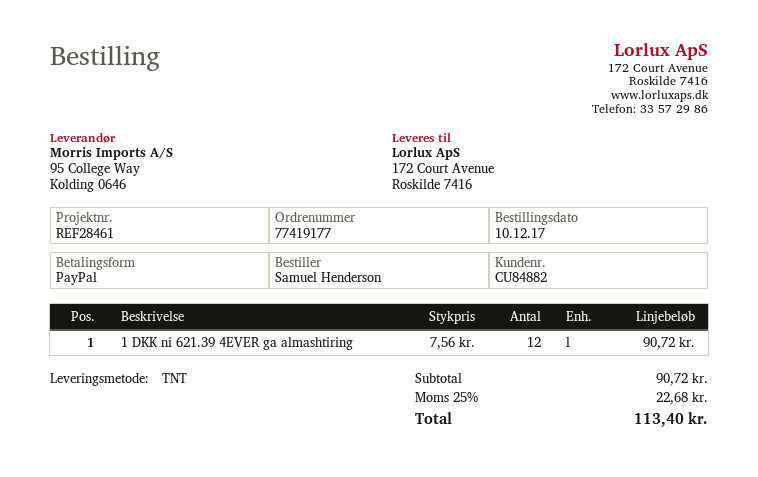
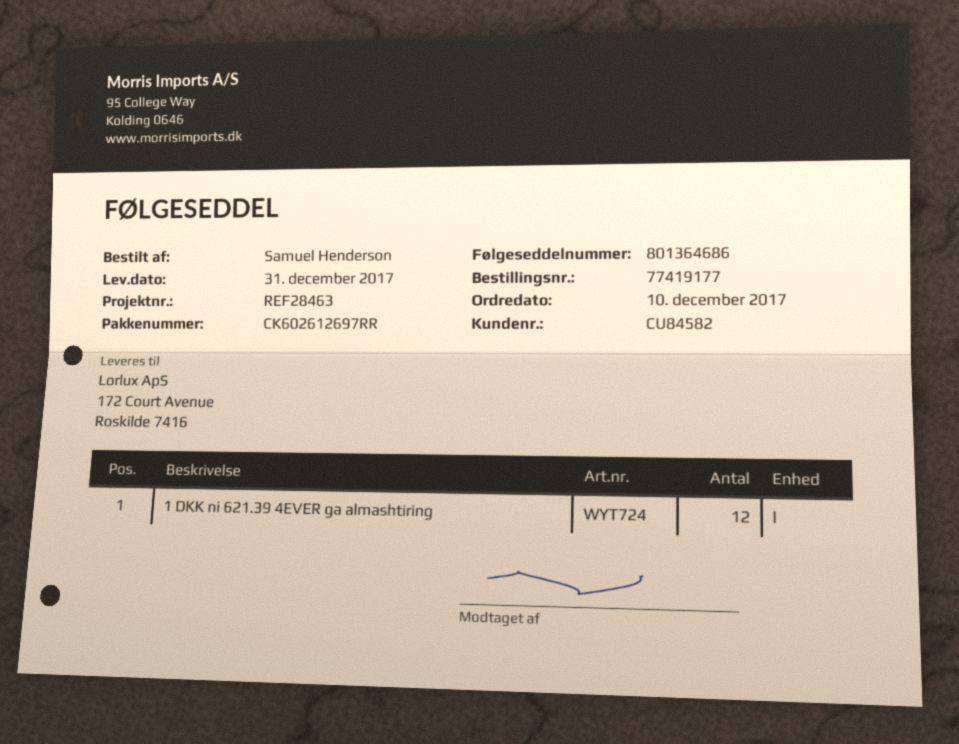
customer number: CU84882 -> CU84582
reference: REF28461 -> REF28463

